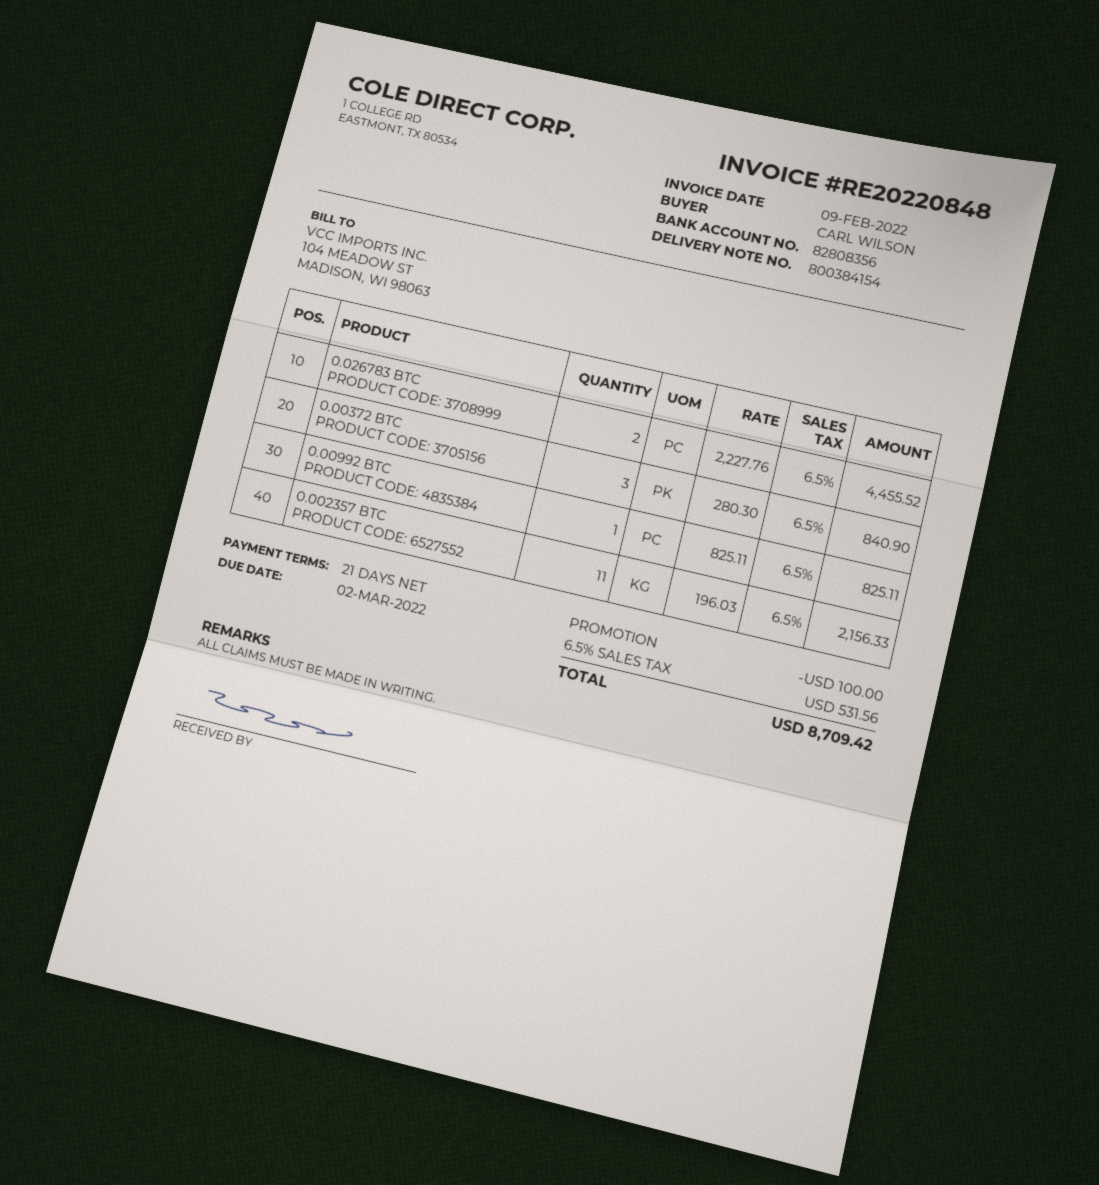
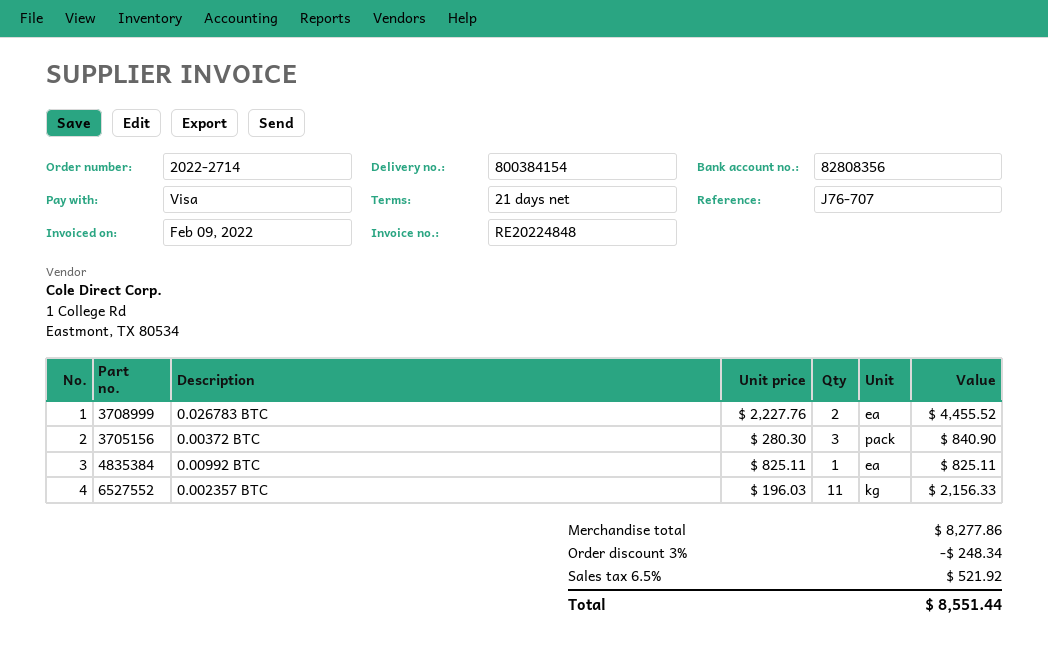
invoice number: RE20220848 -> RE20224848
discount: 100.00 -> 248.34
tax: 6.5% = 531.56 -> 6.5% = 521.92
total: 8709.42 -> 8551.44

